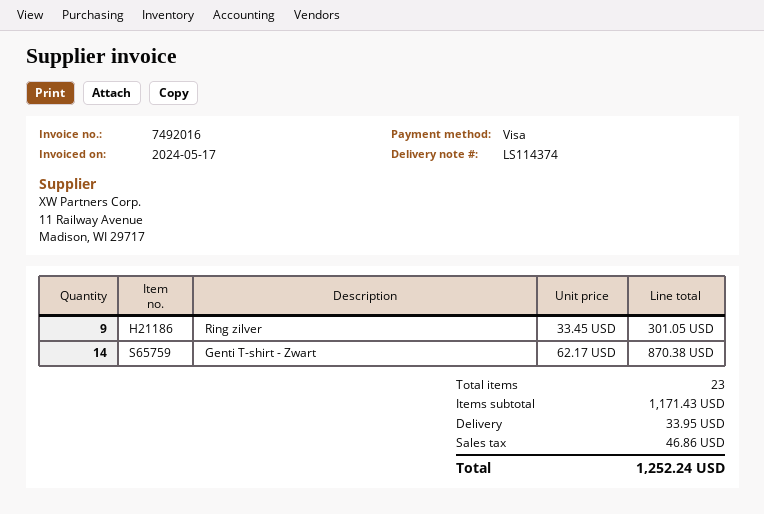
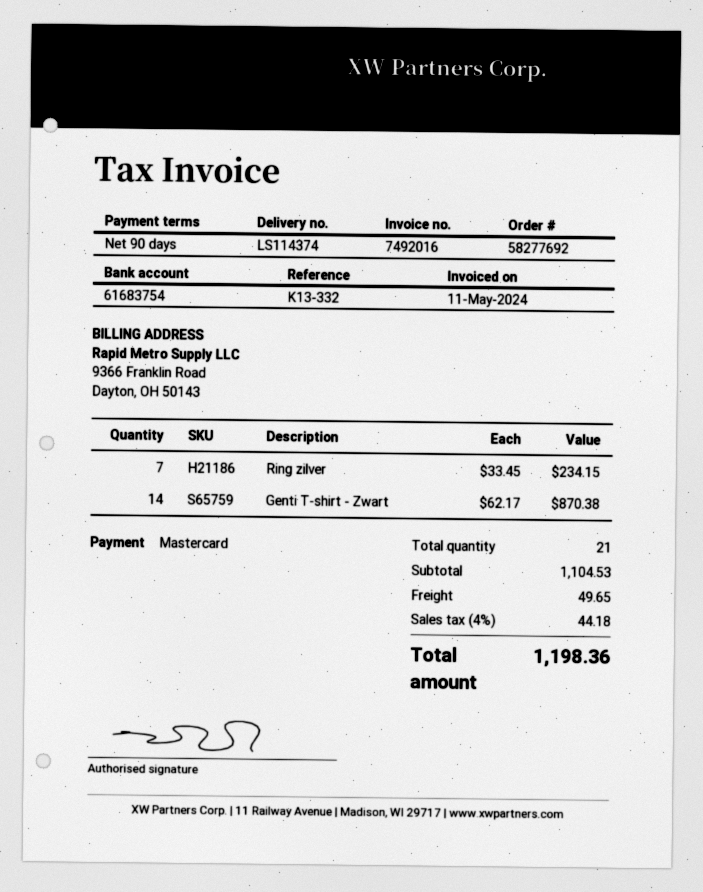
invoice date: 2024-05-17 -> 2024-05-11
payment method: Visa -> Mastercard
Ring zilver: 9 x 33.45 = 301.05 -> 7 x 33.45 = 234.15
total quantity: 23 -> 21
subtotal: 1171.43 -> 1104.53
shipping: 33.95 -> 49.65
tax: 46.86 -> 44.18
total: 1252.24 -> 1198.36

